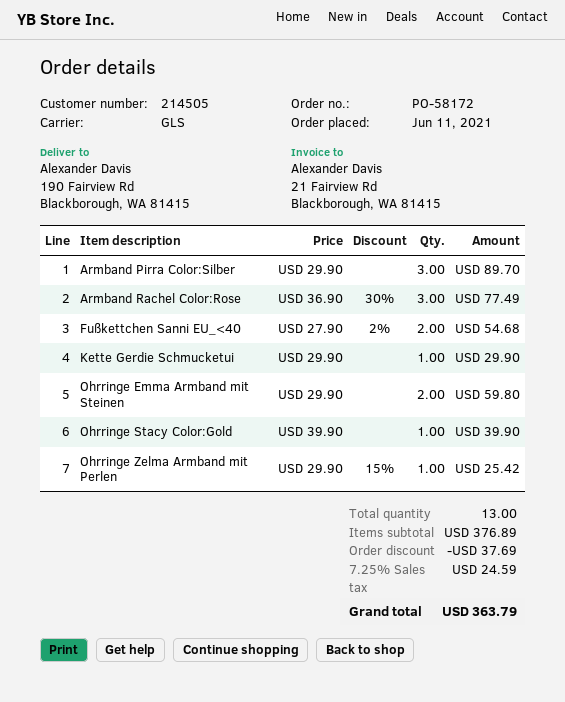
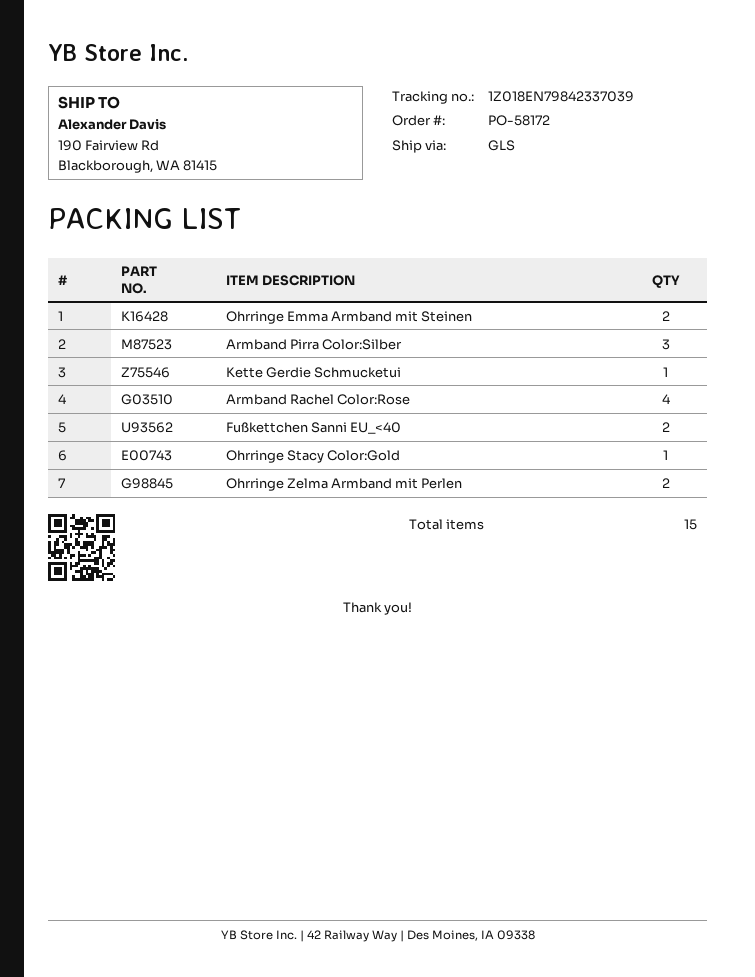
Armband Rachel Color:Rose: 3 -> 4
Ohrringe Zelma Armband mit Perlen: 1 -> 2
total quantity: 13 -> 15

